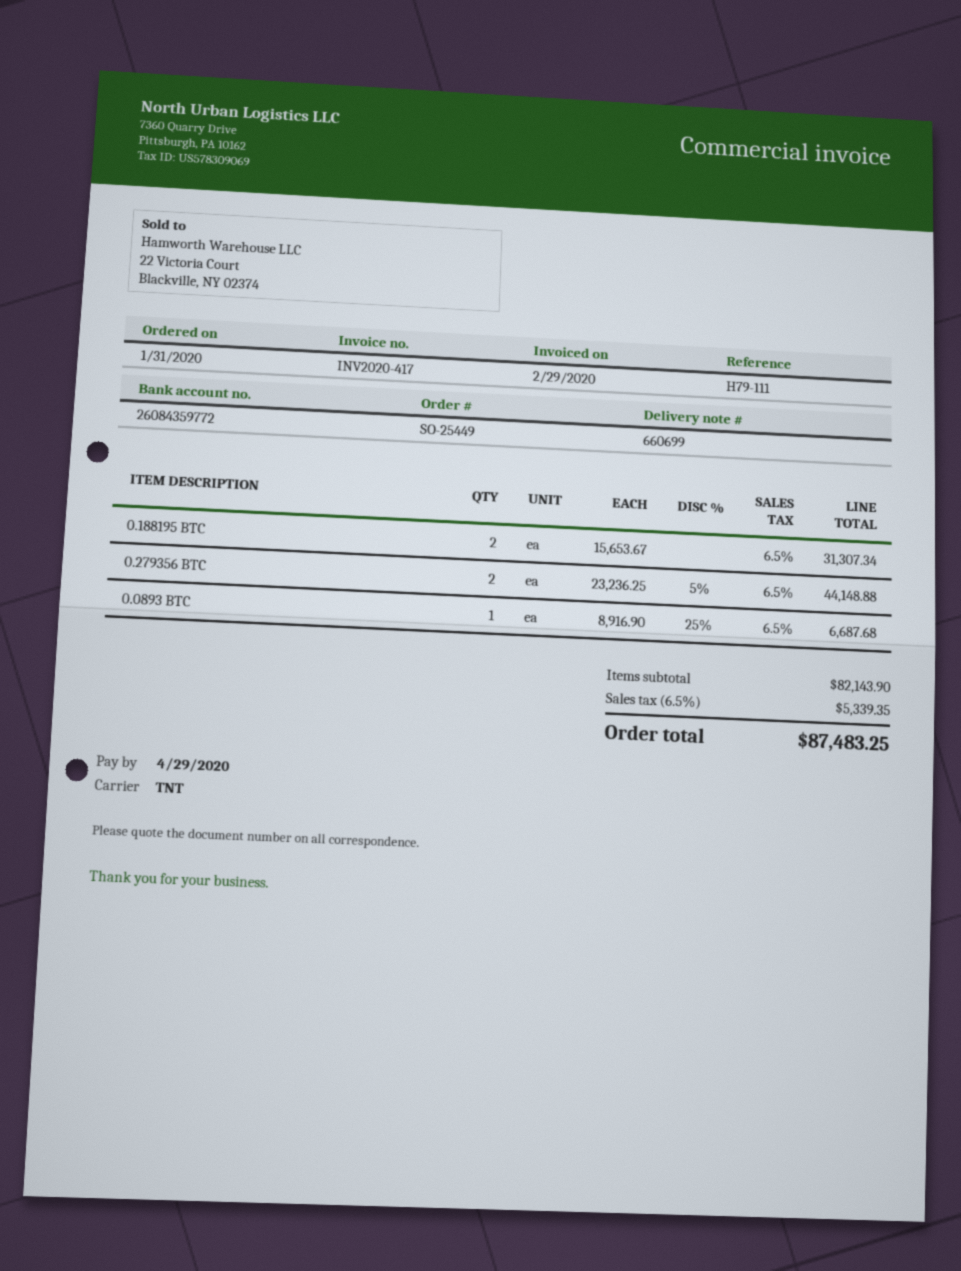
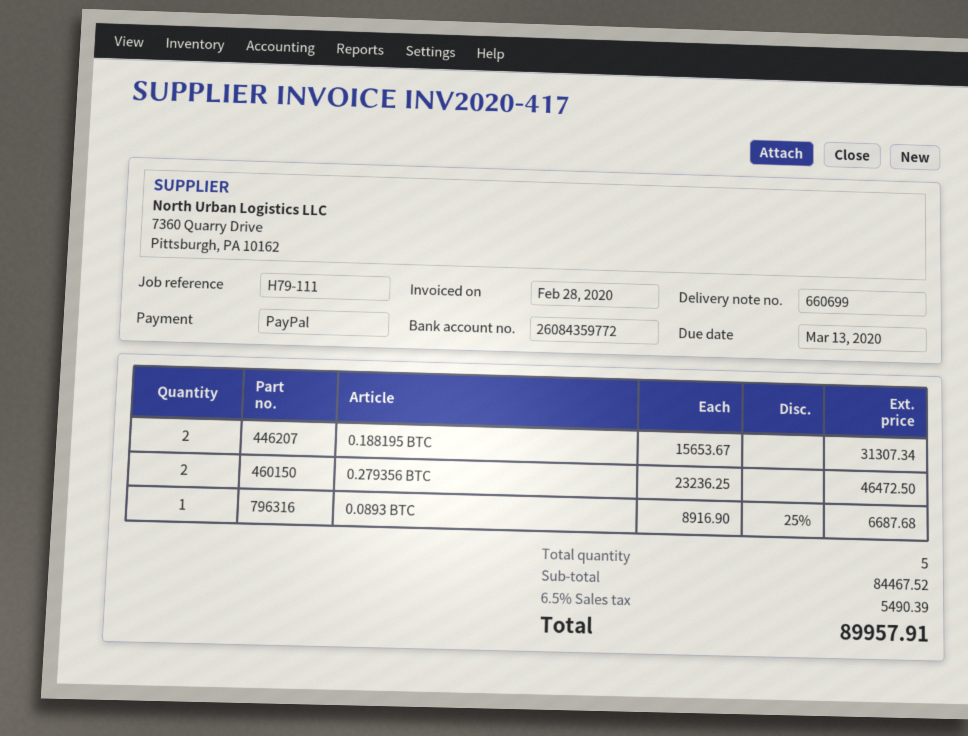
invoice date: 2020-02-29 -> 2020-02-28
due date: 2020-04-29 -> 2020-03-13
0.279356 BTC: 2 x 23236.25 - 5% = 44148.88 -> 2 x 23236.25 = 46472.50
subtotal: 82143.90 -> 84467.52
tax: 6.5% = 5339.35 -> 6.5% = 5490.39
total: 87483.25 -> 89957.91

